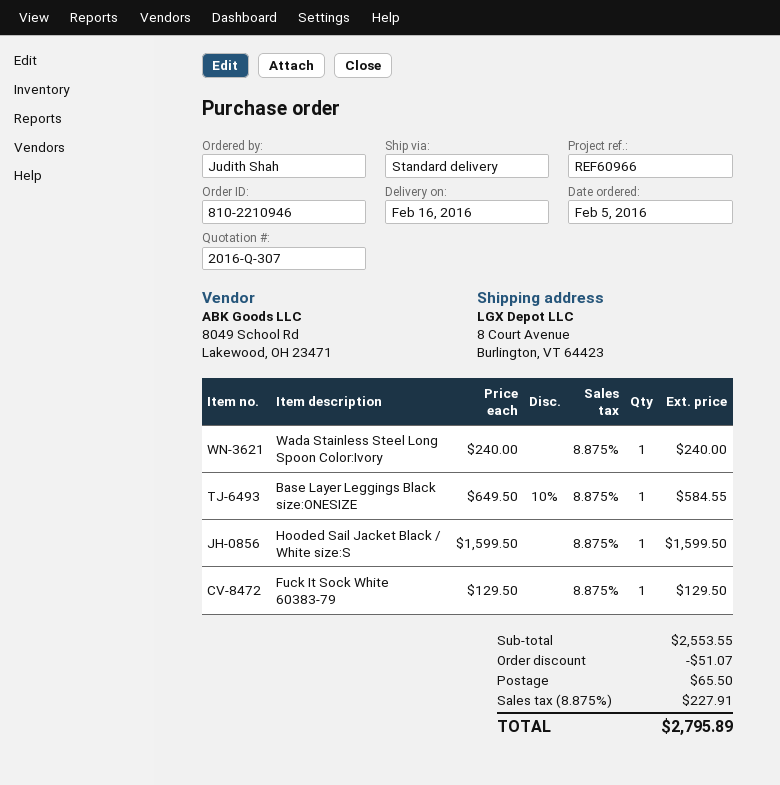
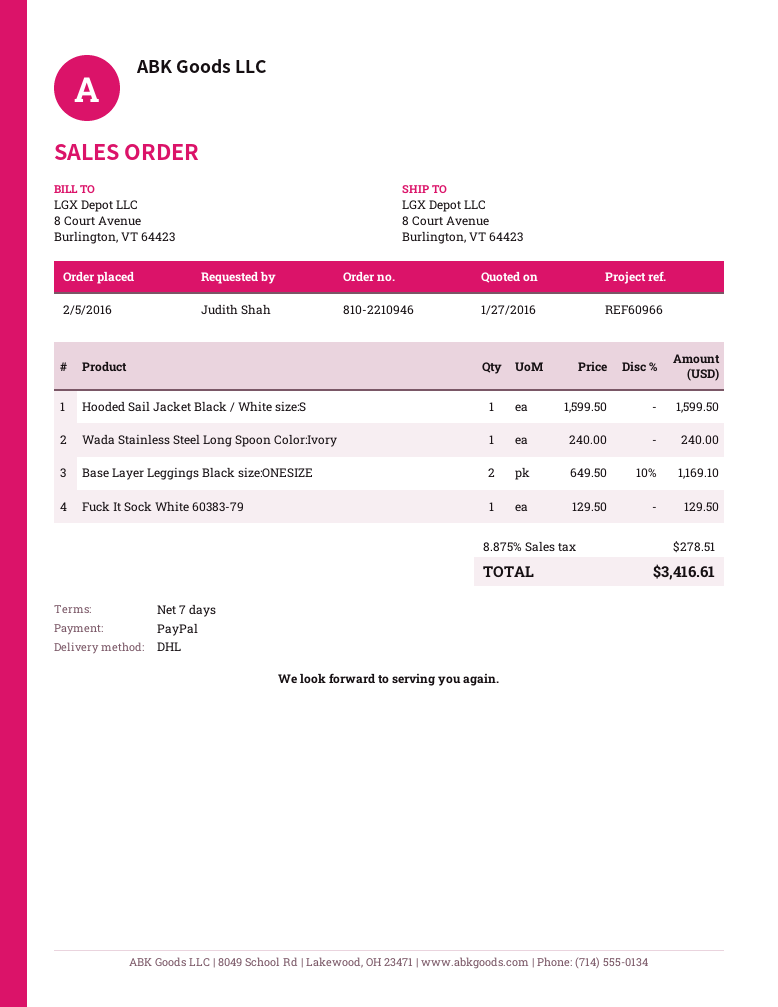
shipping method: standard -> DHL
Base Layer Leggings Black size:ONESIZE: 1 x 649.50 - 10% = 584.55 -> 2 x 649.50 - 10% = 1169.10
discount: 51.07 -> none
shipping: 65.50 -> none
tax: 8.875% = 227.91 -> 8.875% = 278.51
total: 2795.89 -> 3416.61

